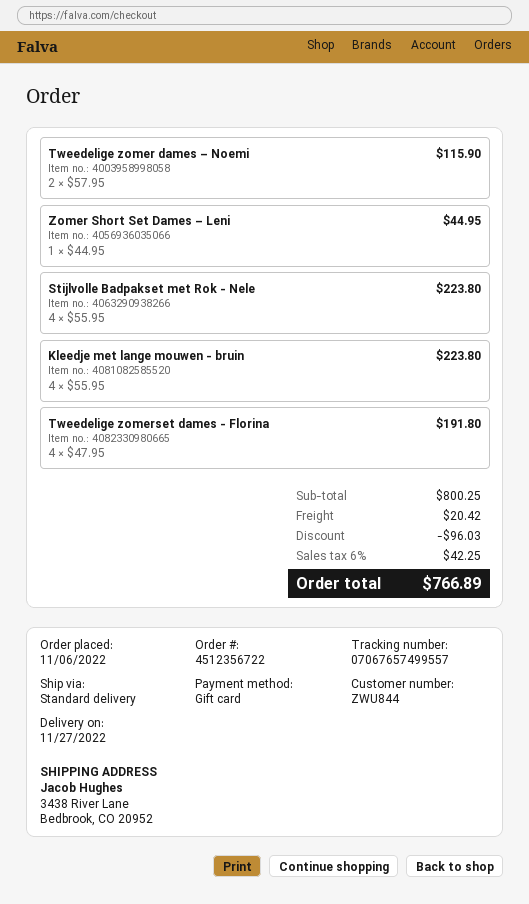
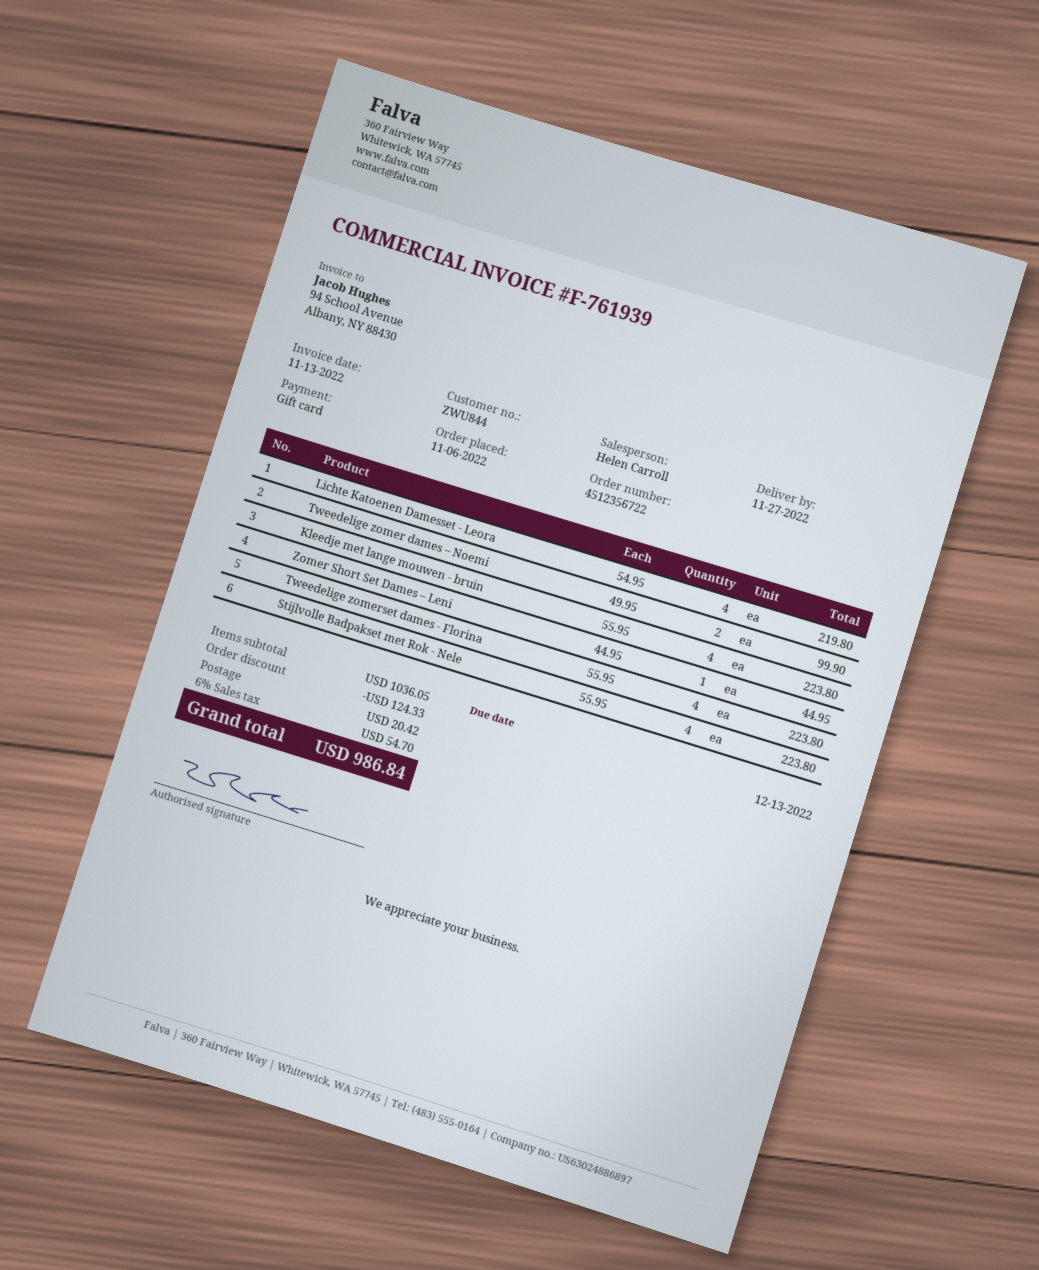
Tweedelige zomer dames – Noemi: 2 x 57.95 = 115.90 -> 2 x 49.95 = 99.90
Tweedelige zomerset dames - Florina: 4 x 47.95 = 191.80 -> 4 x 55.95 = 223.80
Lichte Katoenen Damesset - Leora: none -> 4 x 54.95 = 219.80
subtotal: 800.25 -> 1036.05
discount: 96.03 -> 124.33
tax: 6% = 42.25 -> 6% = 54.70
total: 766.89 -> 986.84

